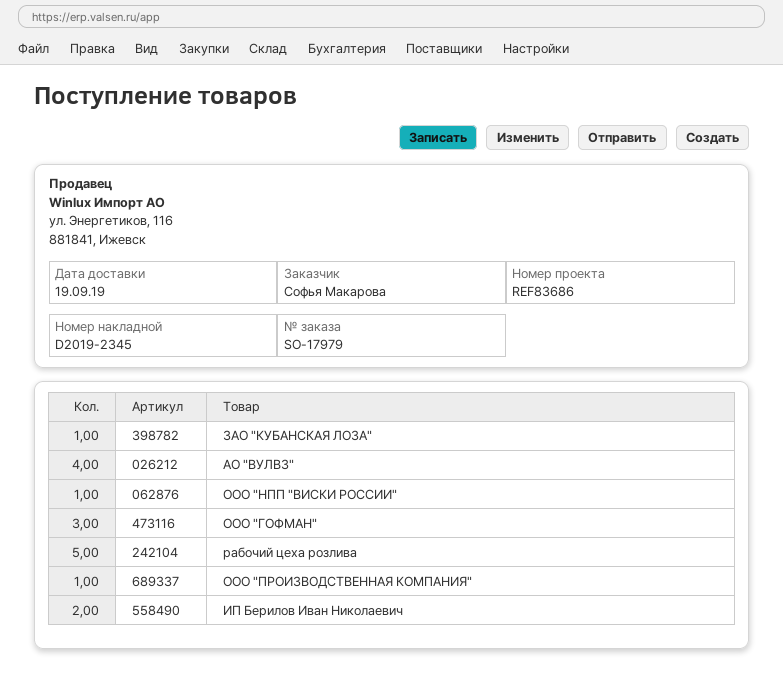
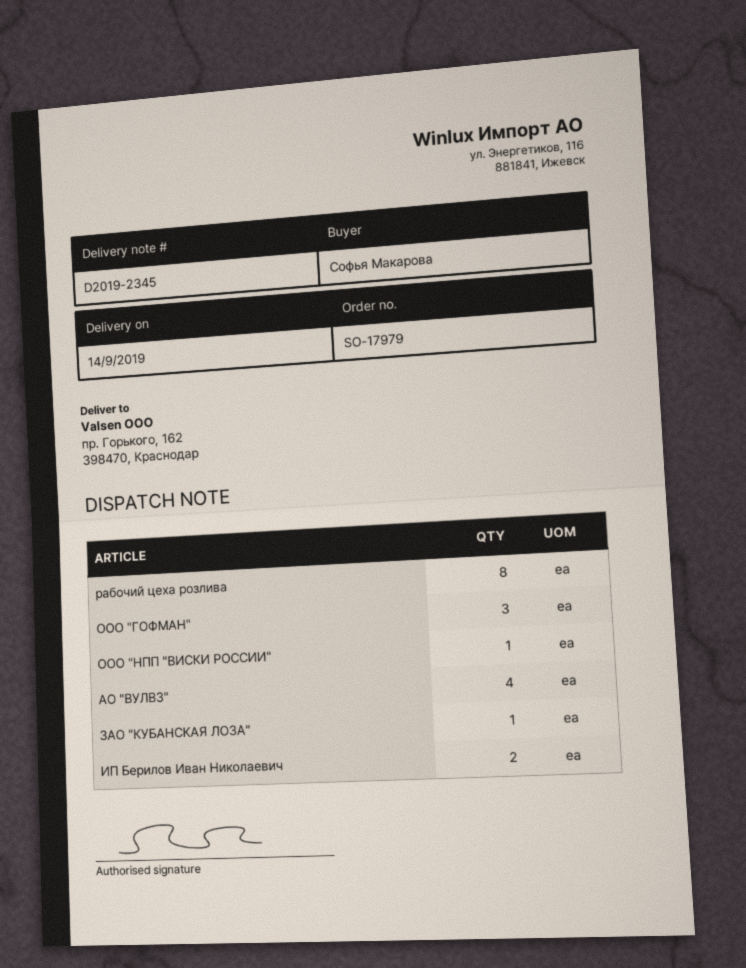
delivery date: 2019-09-19 -> 2019-09-14
рабочий цеха розлива: 5 -> 8
ООО "ПРОИЗВОДСТВЕННАЯ КОМПАНИЯ": 1 -> none

